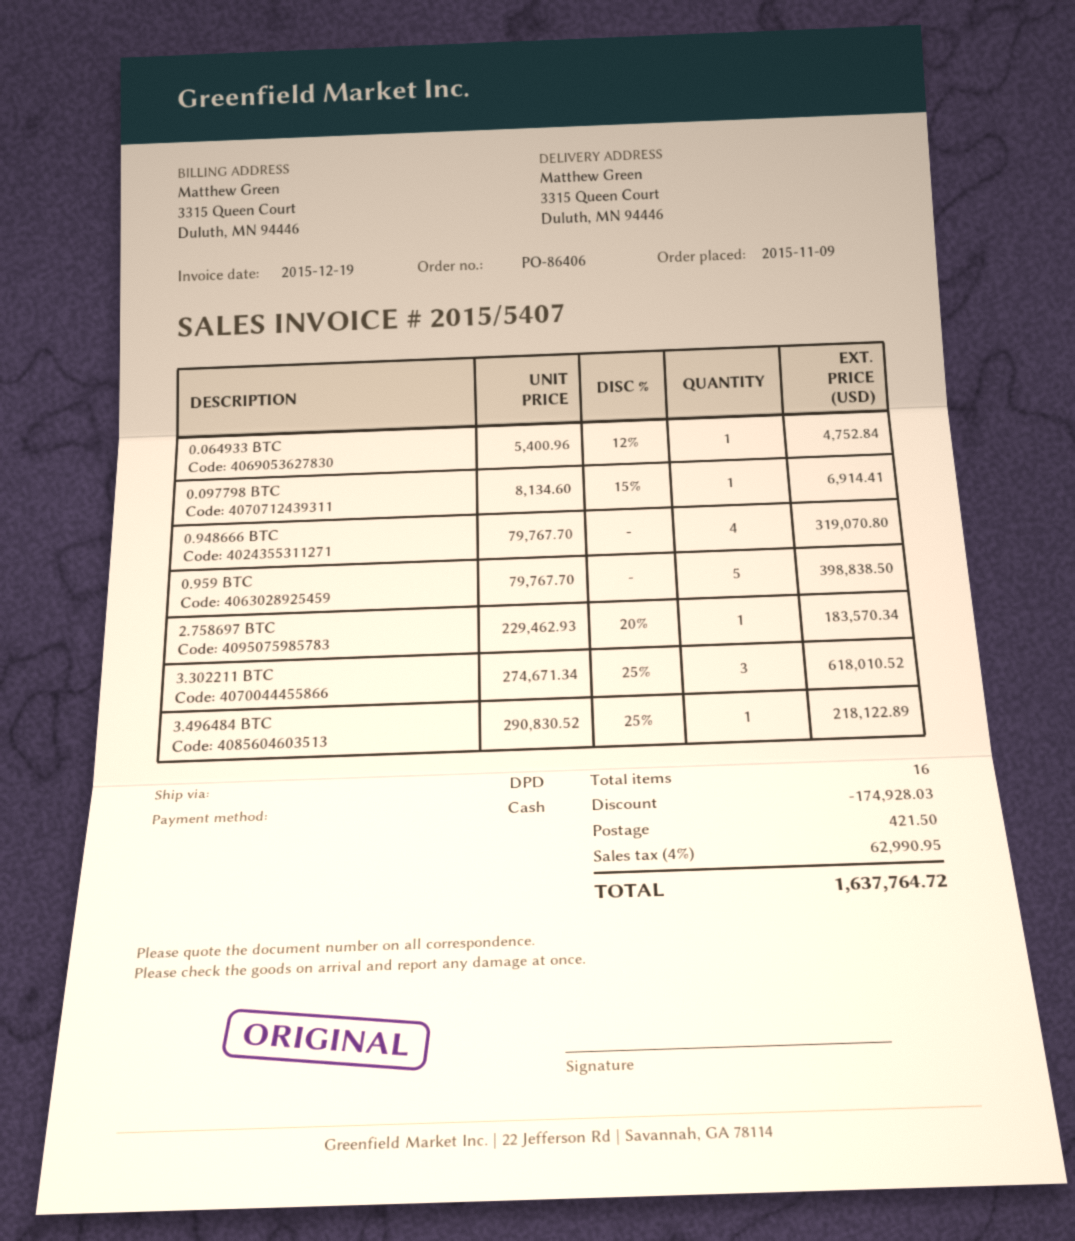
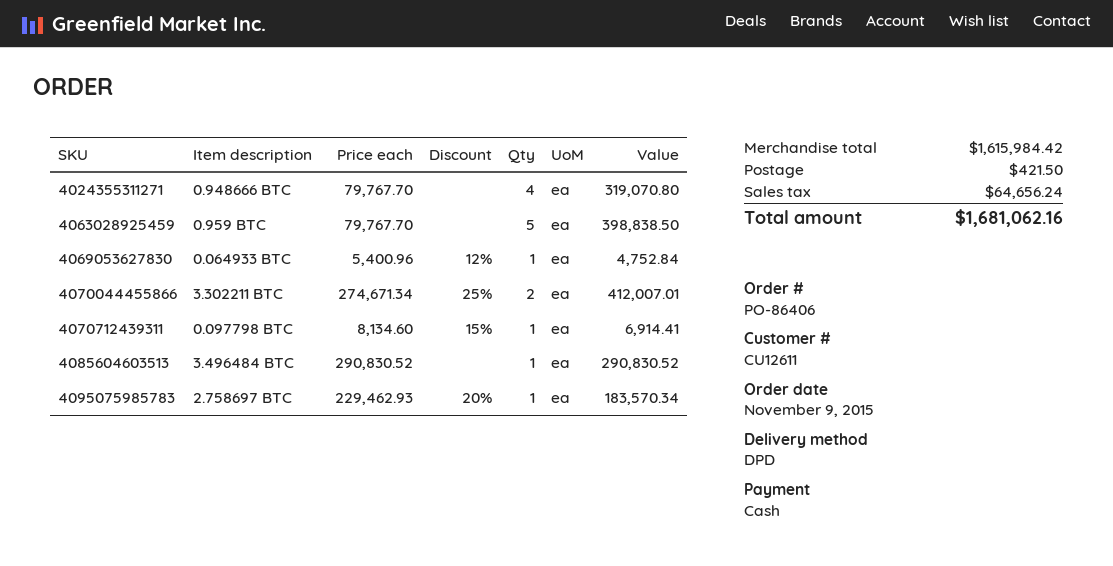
3.302211 BTC: 3 x 274671.34 - 25% = 618010.52 -> 2 x 274671.34 - 25% = 412007.01
3.496484 BTC: 1 x 290830.52 - 25% = 218122.89 -> 1 x 290830.52 = 290830.52
discount: 174928.03 -> none
tax: 62990.95 -> 64656.24
total: 1637764.72 -> 1681062.16

